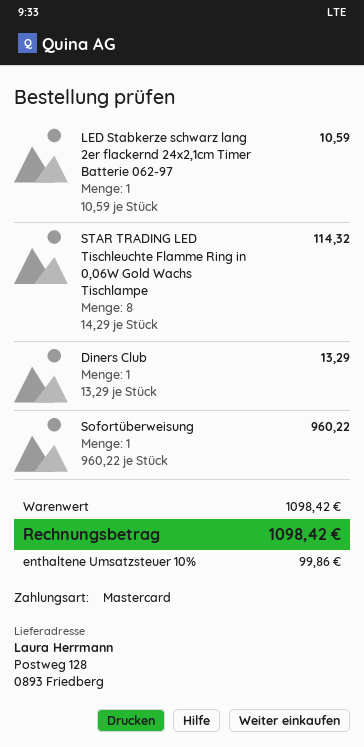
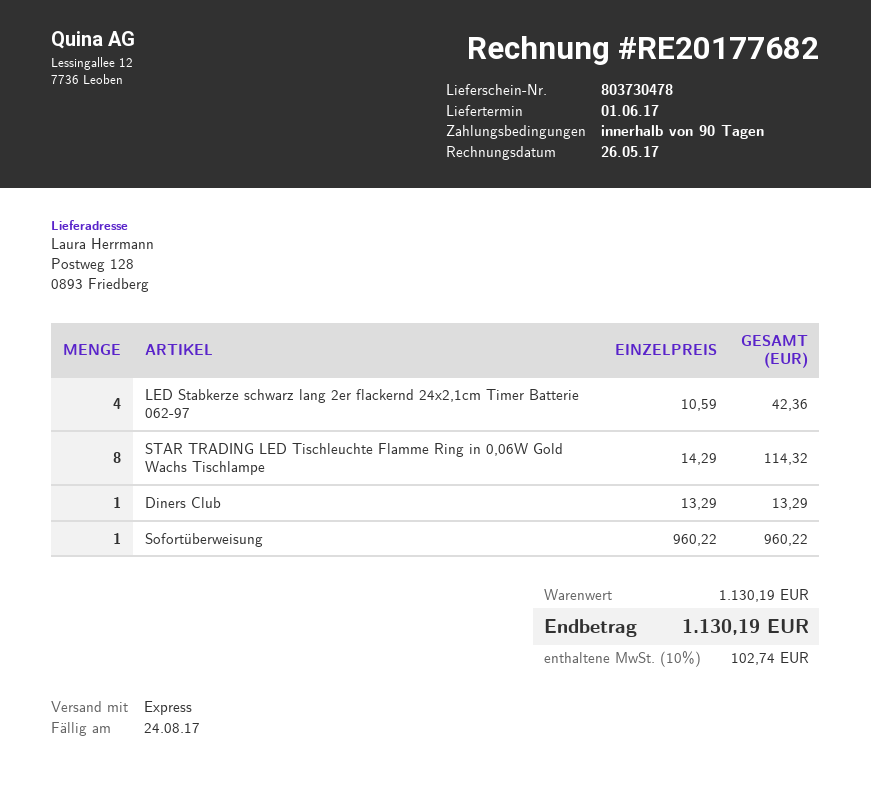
LED Stabkerze schwarz lang 2er flackernd 24x2,1cm Timer Batterie 062-97: 1 x 10.59 = 10.59 -> 4 x 10.59 = 42.36
subtotal: 1098.42 -> 1130.19
tax: 10% = 99.86 -> 10% = 102.74
total: 1098.42 -> 1130.19

